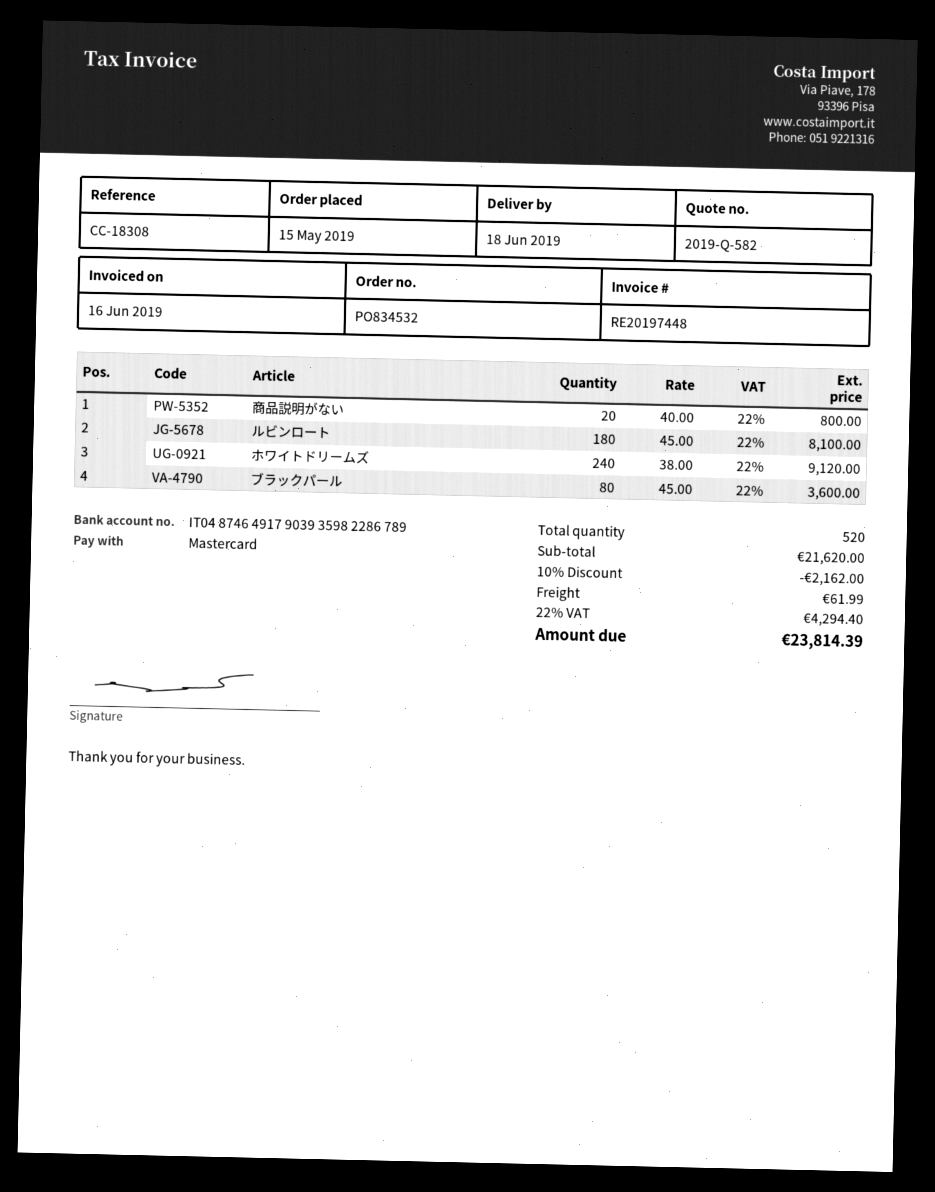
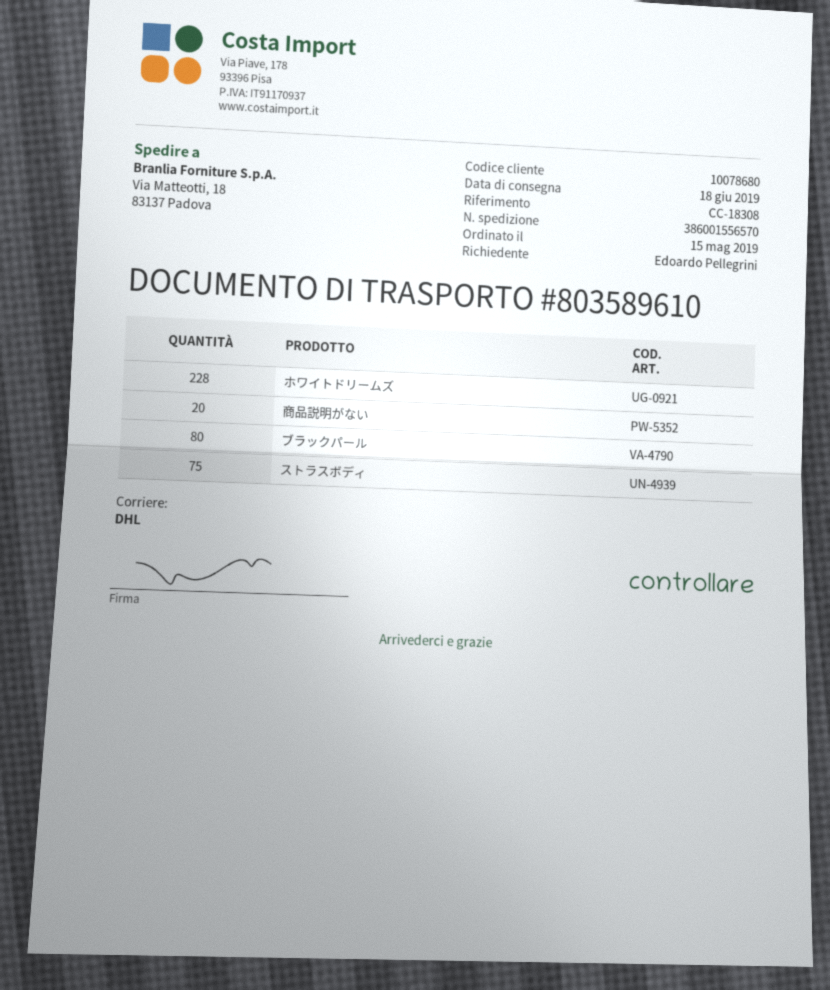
ルビンロート: 180 -> none
ホワイトドリームズ: 240 -> 228
ストラスボディ: none -> 75

